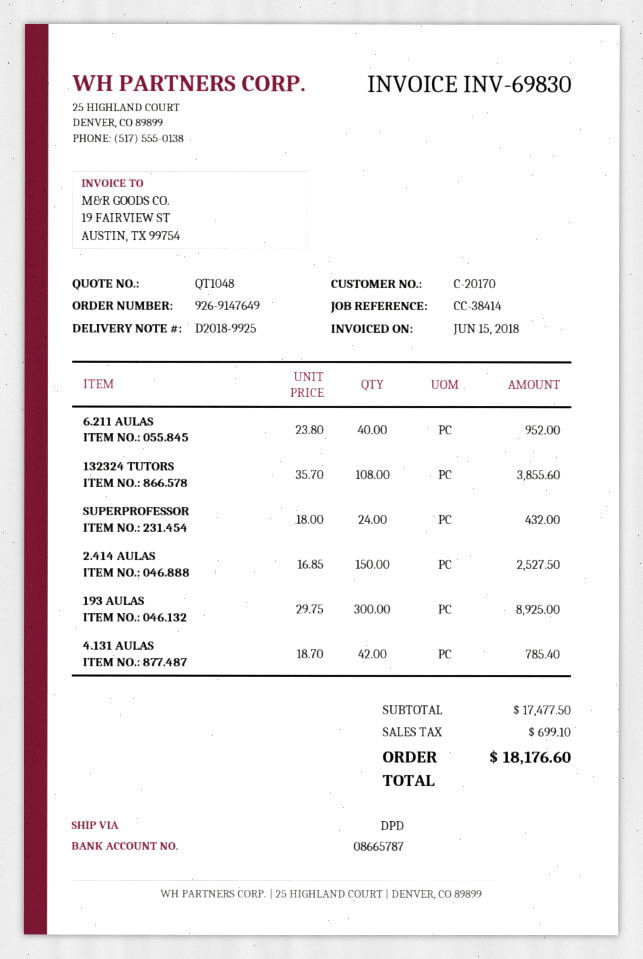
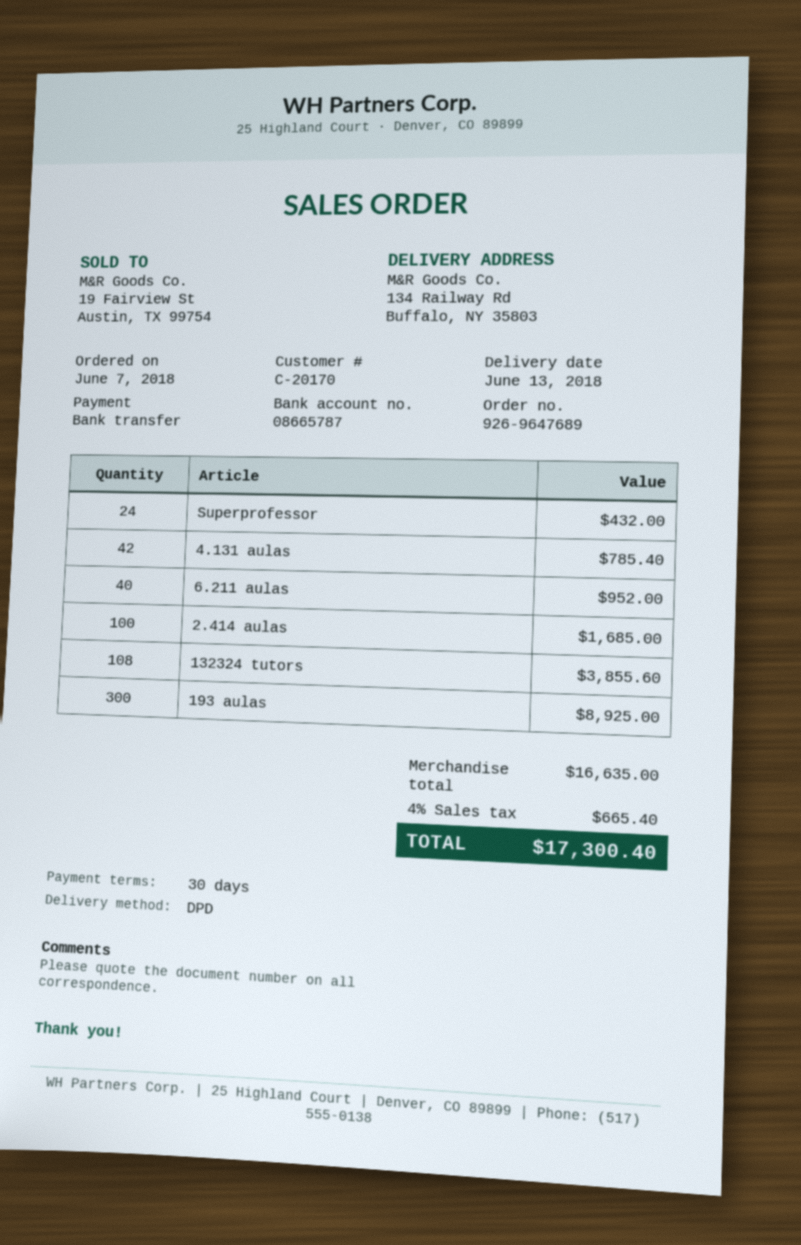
order number: 926-9147649 -> 926-9647689
2.414 AULAS: 150 for 2527.50 -> 100 for 1685.00
subtotal: 17477.50 -> 16635.00
tax: 699.10 -> 665.40
total: 18176.60 -> 17300.40

